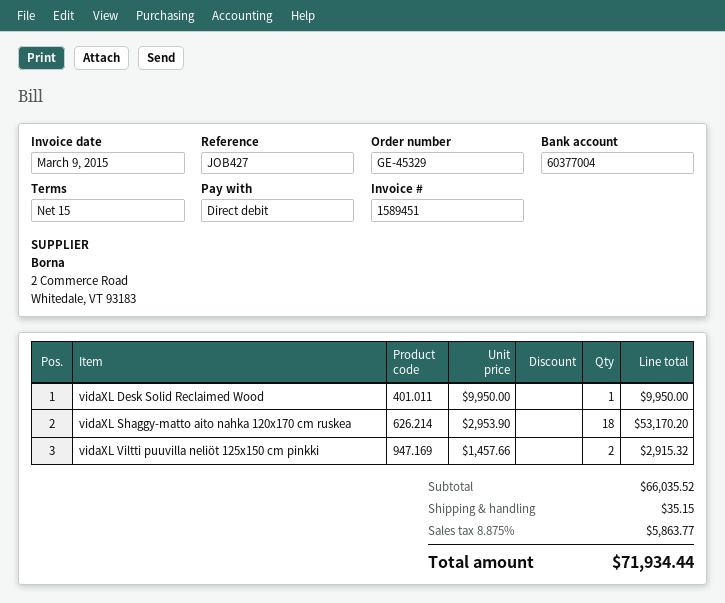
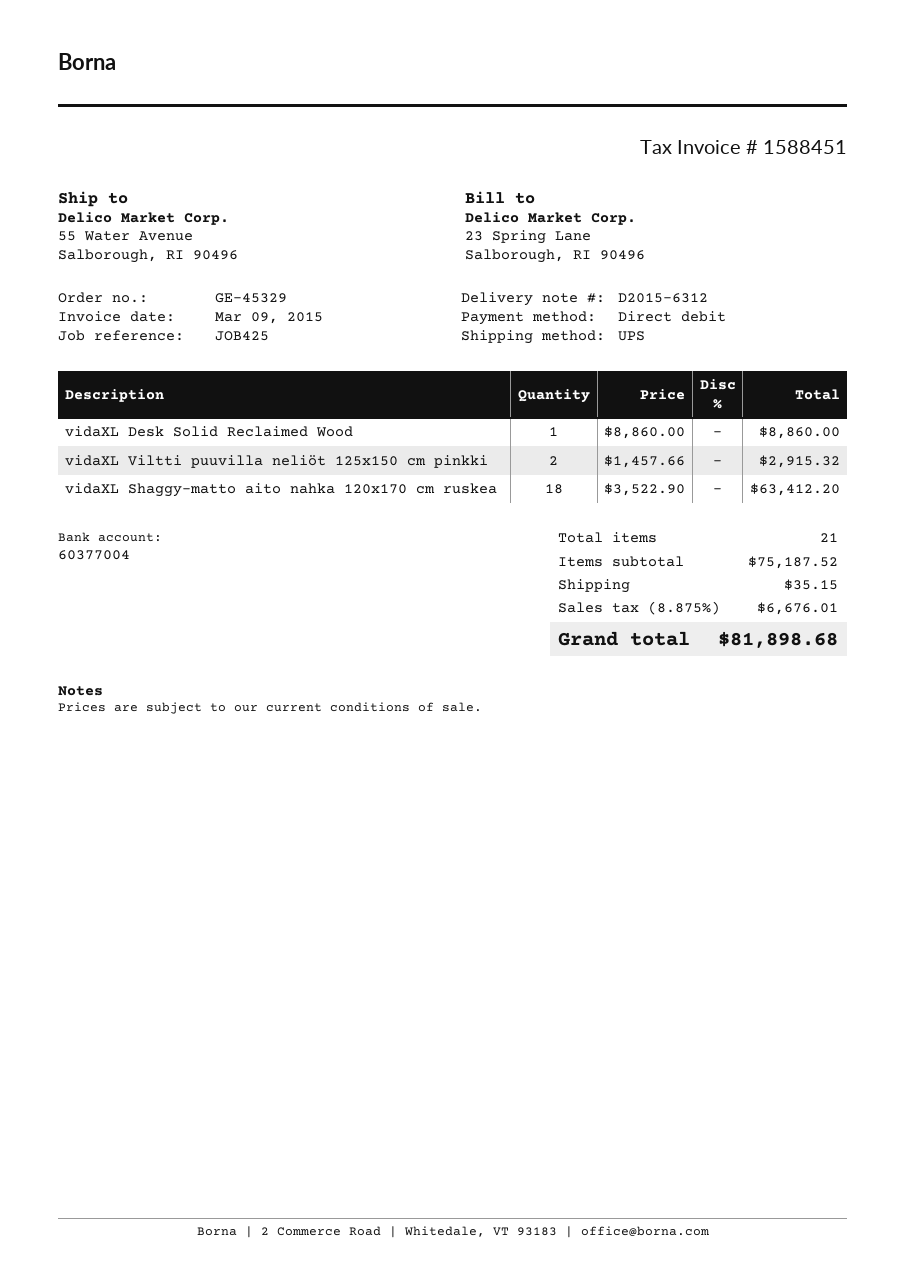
invoice number: 1589451 -> 1588451
reference: JOB427 -> JOB425
vidaXL Desk Solid Reclaimed Wood: 1 x 9950.00 = 9950.00 -> 1 x 8860.00 = 8860.00
vidaXL Shaggy-matto aito nahka 120x170 cm ruskea: 18 x 2953.90 = 53170.20 -> 18 x 3522.90 = 63412.20
subtotal: 66035.52 -> 75187.52
tax: 8.875% = 5863.77 -> 8.875% = 6676.01
total: 71934.44 -> 81898.68

